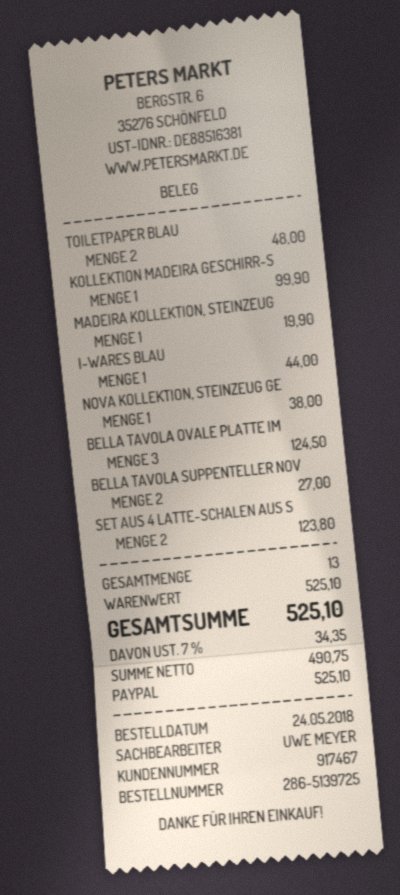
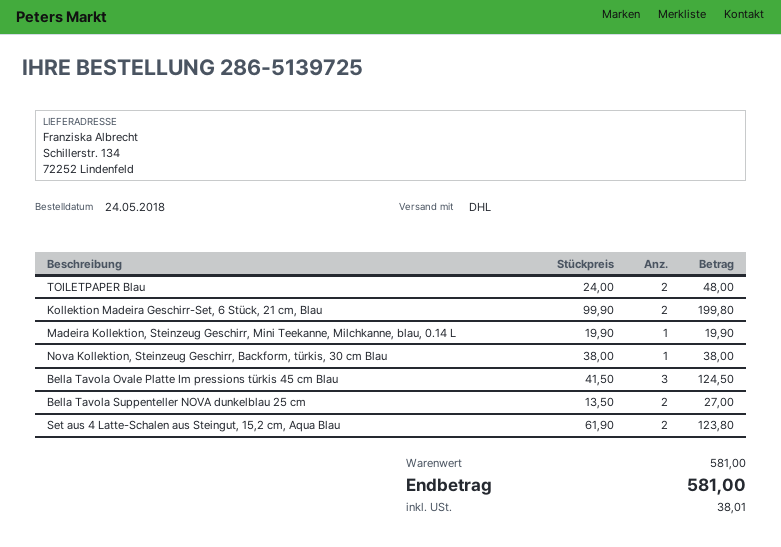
KOLLEKTION MADEIRA GESCHIRR-S: 1 for 99.90 -> 2 for 199.80
I-WARES BLAU: 1 for 44.00 -> none
subtotal: 525.10 -> 581.00
tax: 34.35 -> 38.01
total: 525.10 -> 581.00

